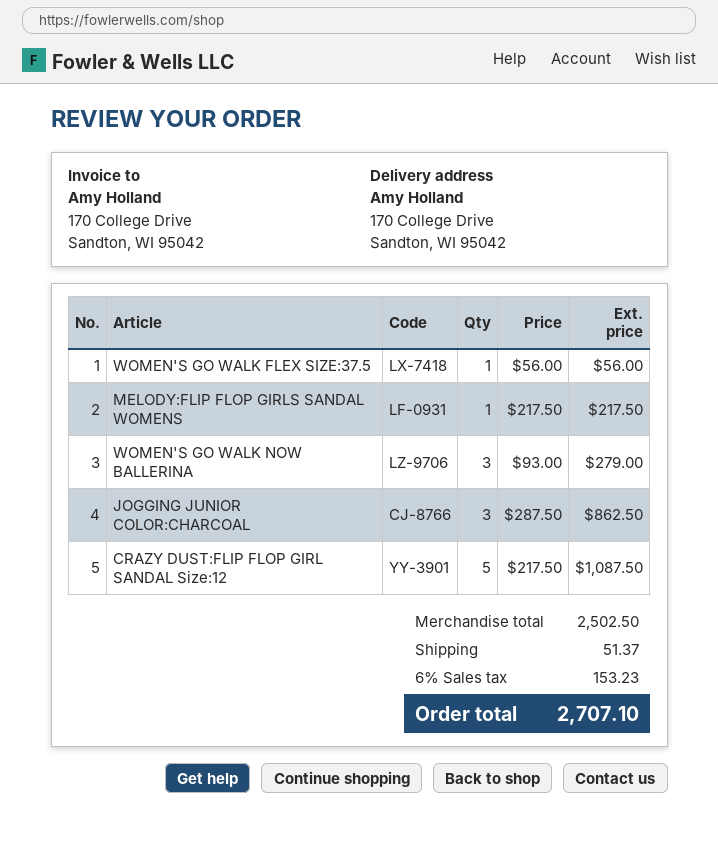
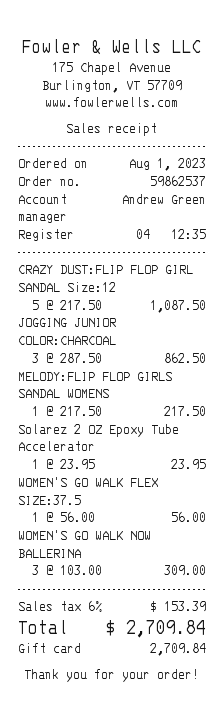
WOMEN'S GO WALK NOW BALLERINA: 3 x 93.00 = 279.00 -> 3 x 103.00 = 309.00
Solarez 2 OZ Epoxy Tube Accelerator: none -> 1 x 23.95 = 23.95
shipping: 51.37 -> none
tax: 6% = 153.23 -> 6% = 153.39
total: 2707.10 -> 2709.84

